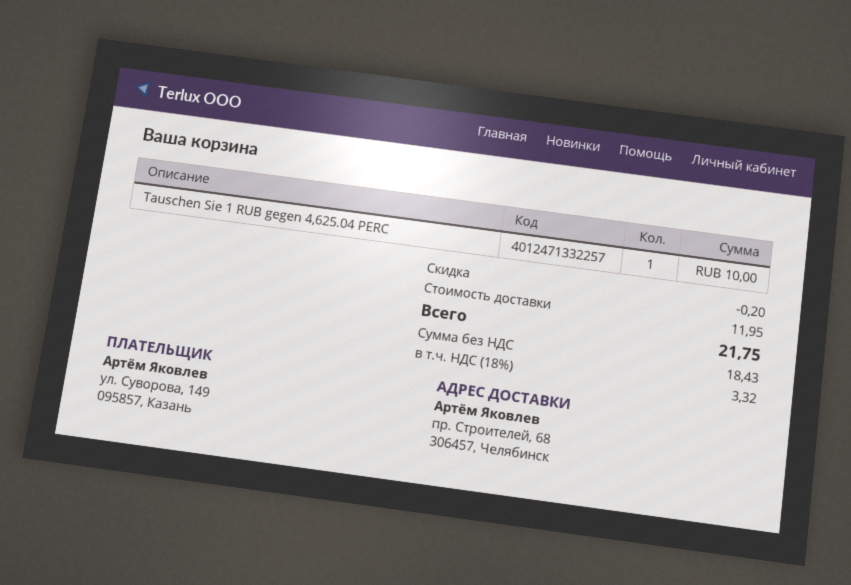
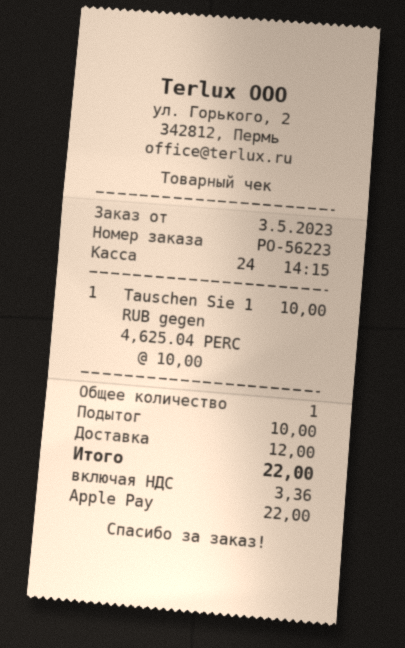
discount: 0.20 -> none
shipping: 11.95 -> 12.00
tax: 3.32 -> 3.36
total: 21.75 -> 22.00

